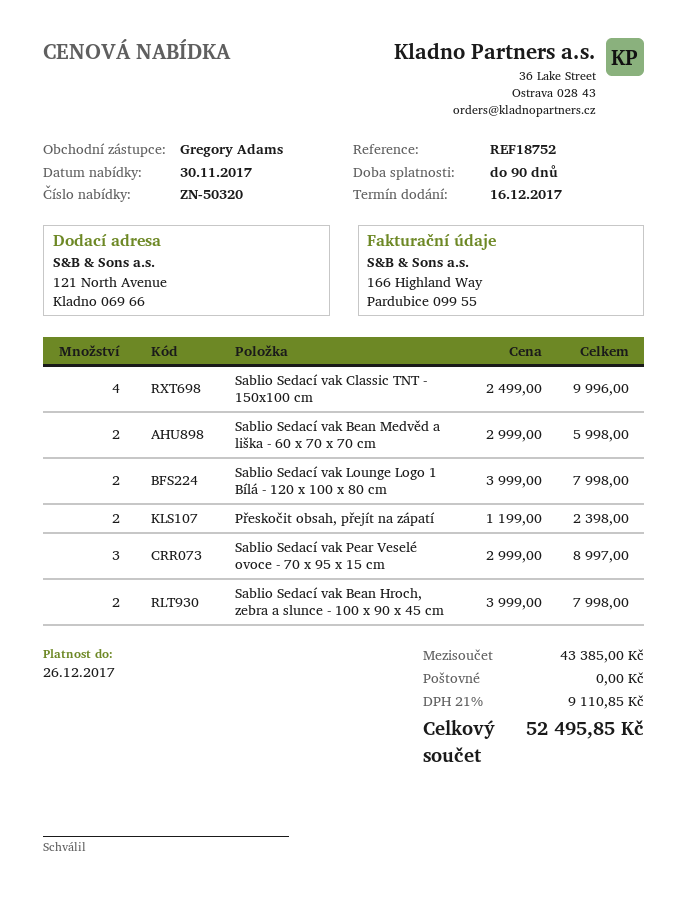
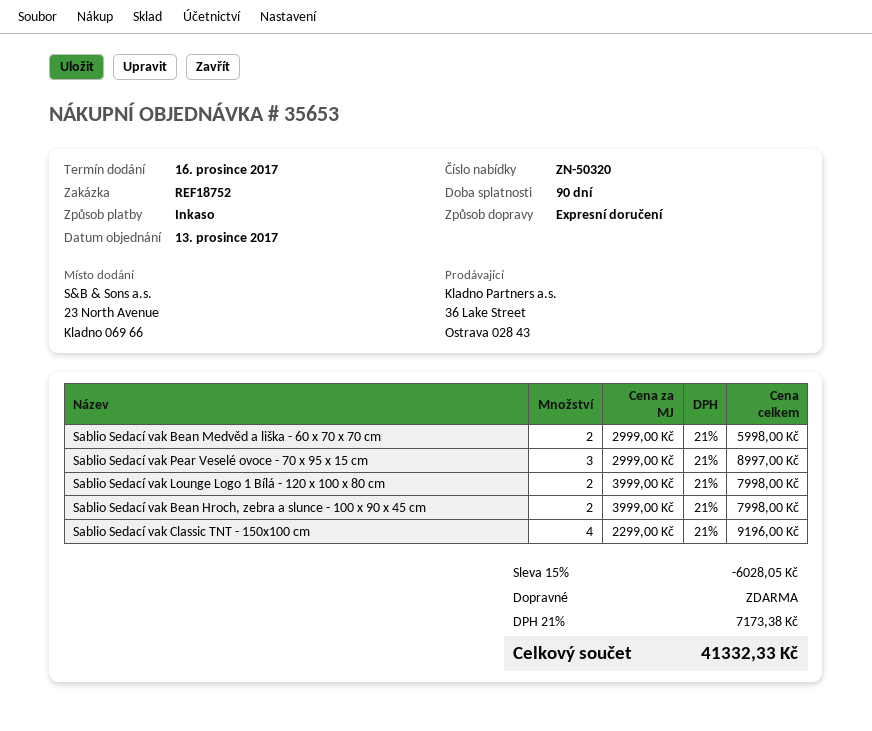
ship to: 121 North Avenue, Kladno 069 66 -> 23 North Avenue, Kladno 069 66
Sablio Sedací vak Classic TNT - 150x100 cm: 4 x 2499.00 = 9996.00 -> 4 x 2299.00 = 9196.00
Přeskočit obsah, přejít na zápatí: 2 x 1199.00 = 2398.00 -> none
discount: none -> 15% = 6028.05
tax: 21% = 9110.85 -> 21% = 7173.38
total: 52495.85 -> 41332.33

